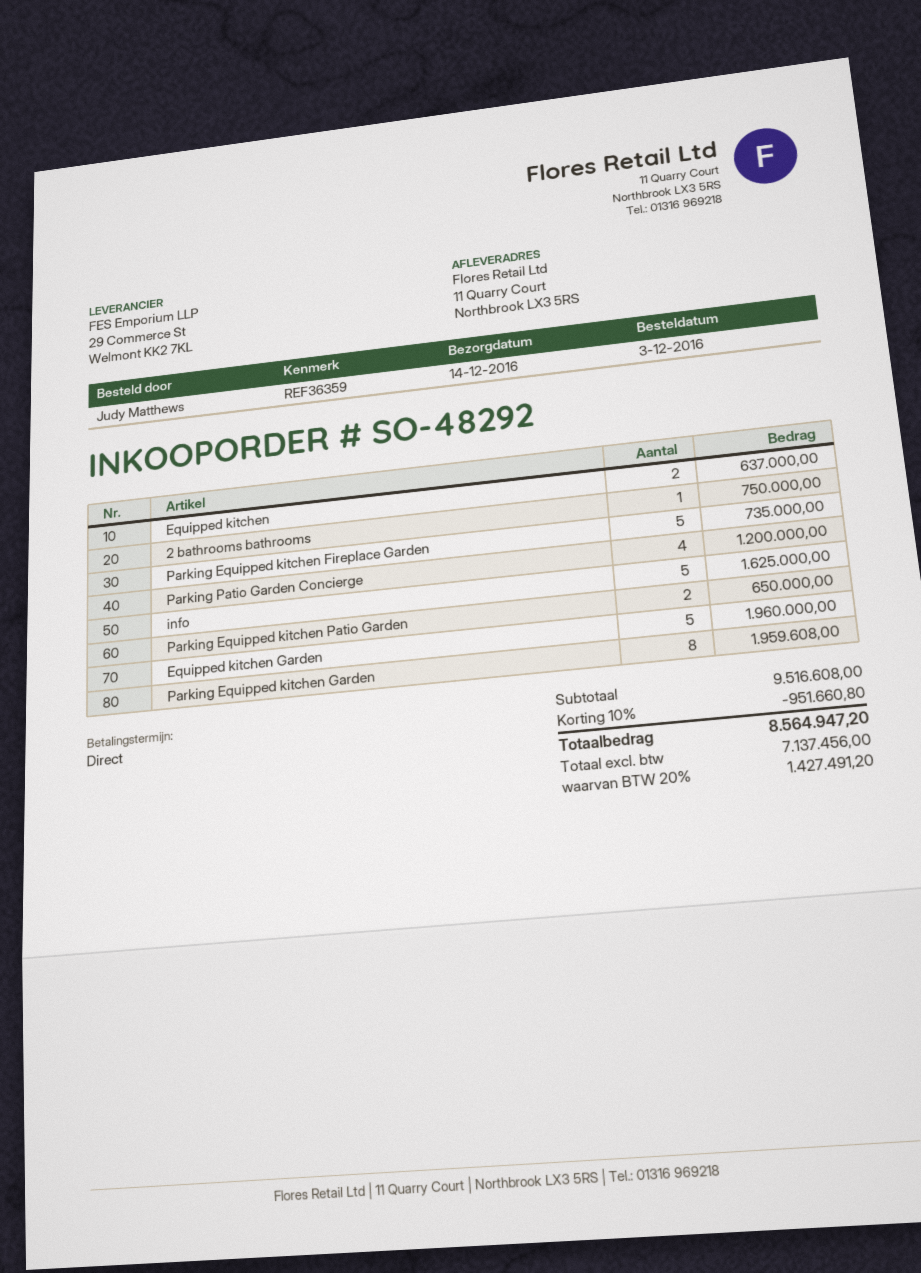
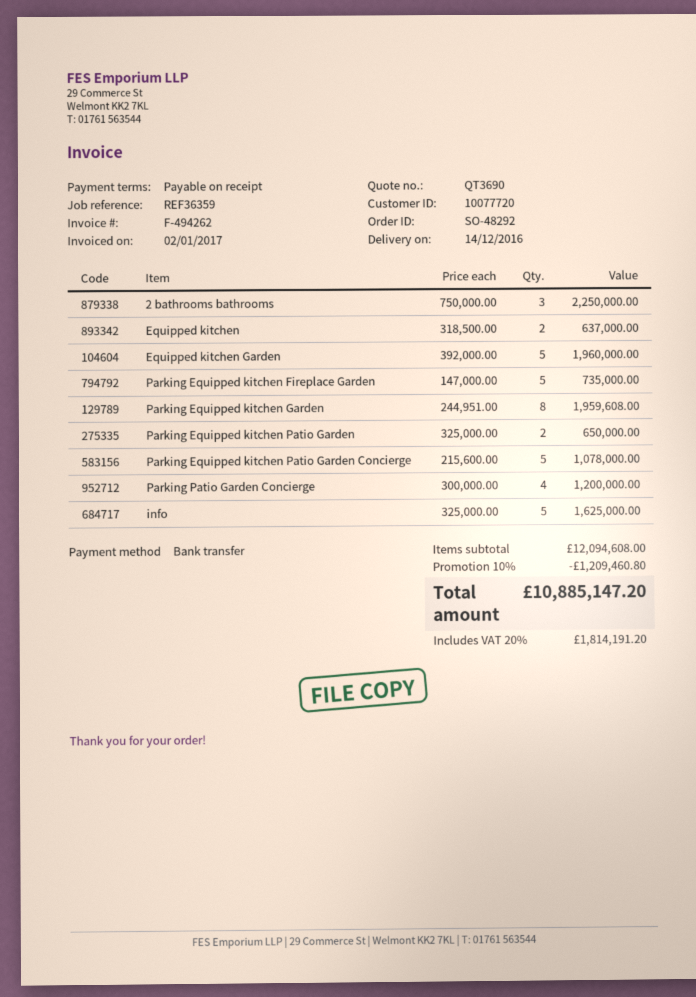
2 bathrooms bathrooms: 1 for 750000.00 -> 3 for 2250000.00
Parking Equipped kitchen Patio Garden Concierge: none -> 5 for 1078000.00
subtotal: 9516608.00 -> 12094608.00
discount: 10% = 951660.80 -> 10% = 1209460.80
tax: 20% = 1427491.20 -> 20% = 1814191.20
total: 8564947.20 -> 10885147.20

